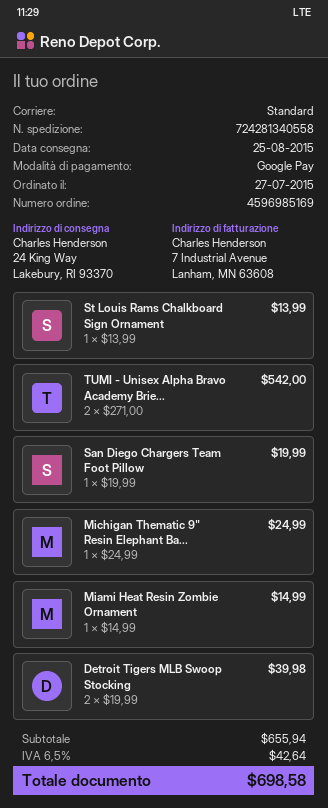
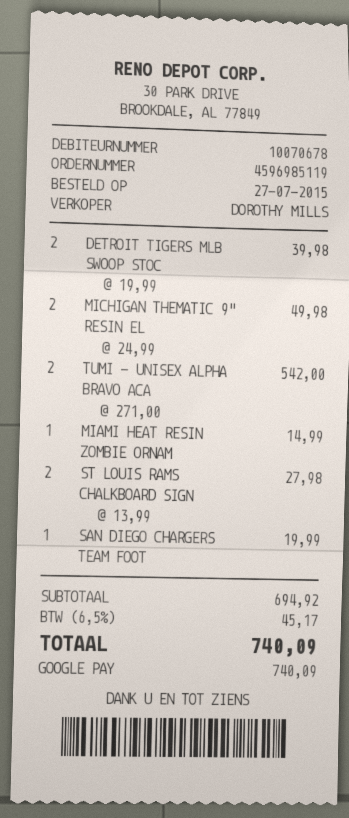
order number: 4596985169 -> 4596985119
St Louis Rams Chalkboard Sign Ornament: 1 x 13.99 = 13.99 -> 2 x 13.99 = 27.98
Michigan Thematic 9" Resin Elephant Ba...: 1 x 24.99 = 24.99 -> 2 x 24.99 = 49.98
subtotal: 655.94 -> 694.92
tax: 6.5% = 42.64 -> 6.5% = 45.17
total: 698.58 -> 740.09

